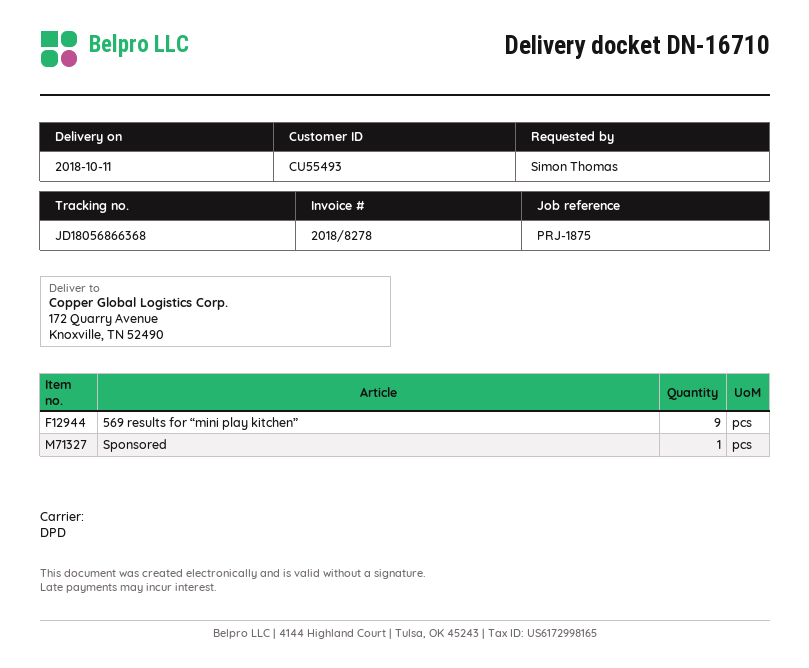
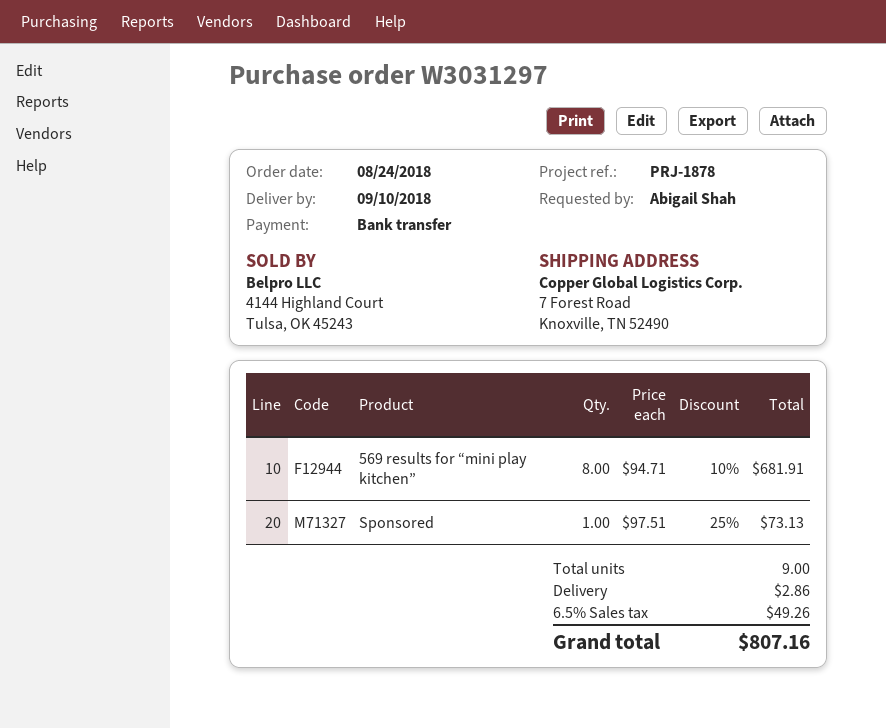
delivery date: 2018-10-11 -> 2018-09-10
reference: PRJ-1875 -> PRJ-1878
ordered by: Simon Thomas -> Abigail Shah
ship to: 172 Quarry Avenue, Knoxville, TN 52490 -> 7 Forest Road, Knoxville, TN 52490
569 results for “mini play kitchen”: 9 -> 8

